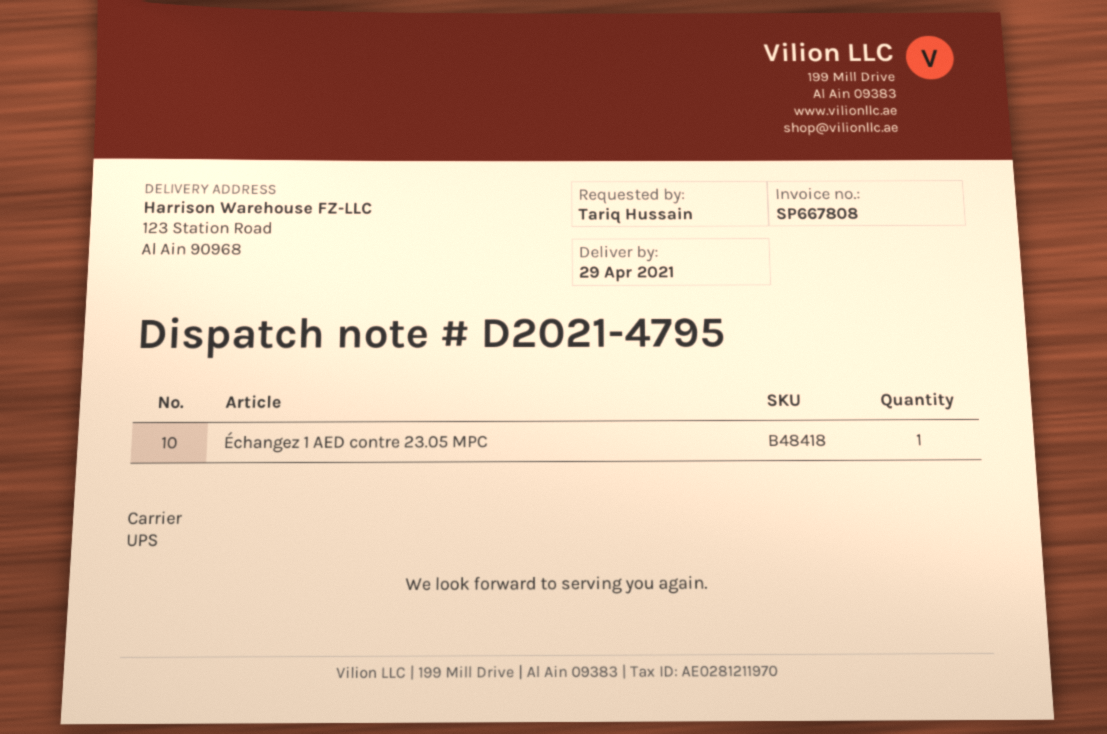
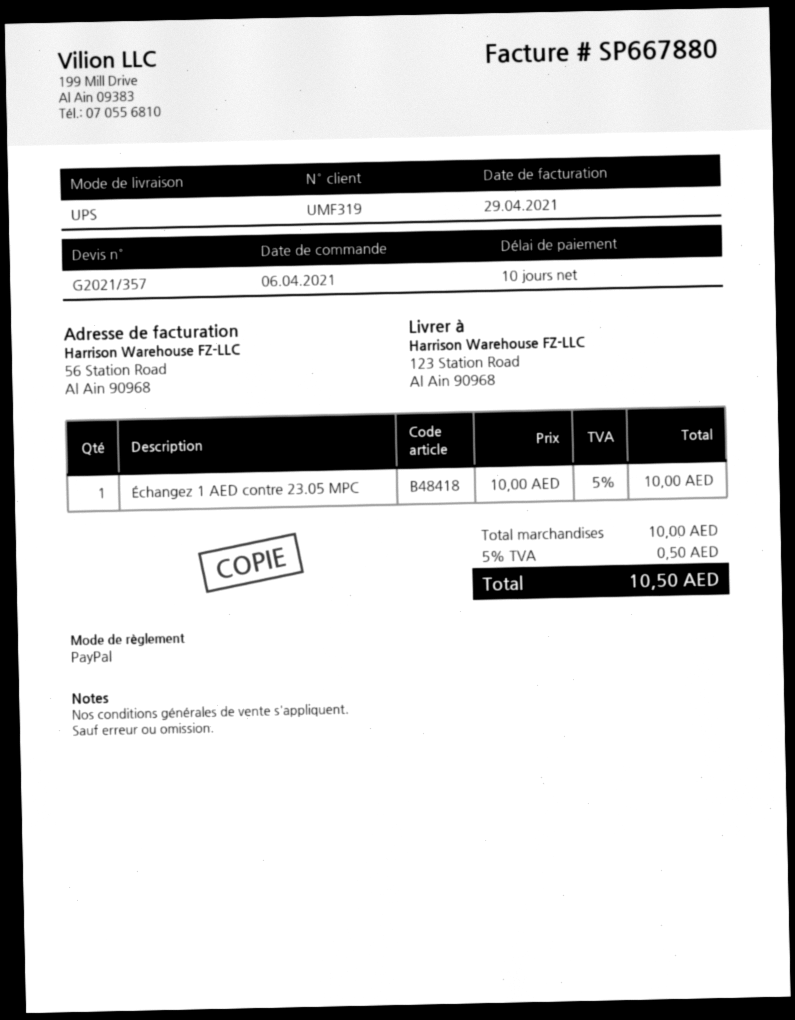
invoice number: SP667808 -> SP667880

